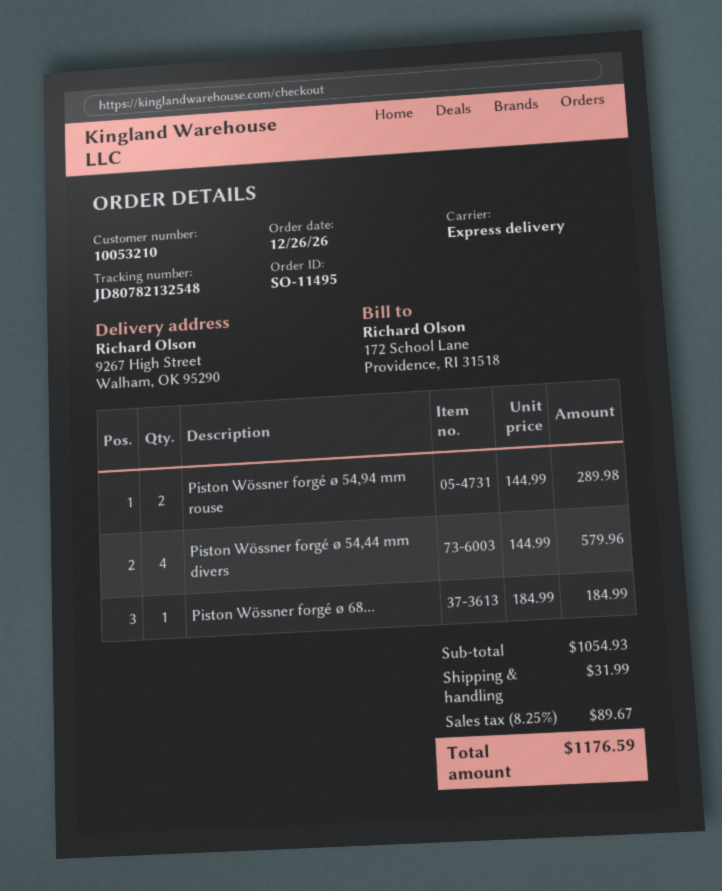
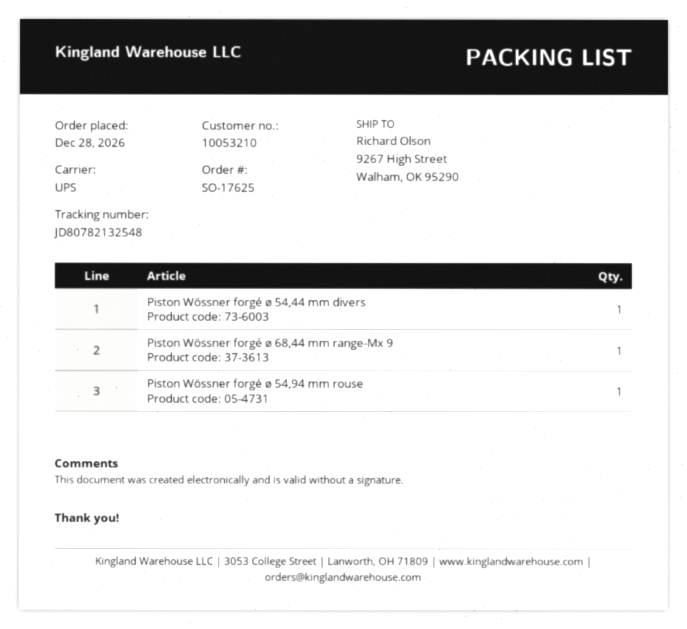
order number: SO-11495 -> SO-17625
order date: 2026-12-26 -> 2026-12-28
shipping method: express -> UPS
Piston Wössner forgé ø 54,94 mm rouse: 2 -> 1
Piston Wössner forgé ø 54,44 mm divers: 4 -> 1

